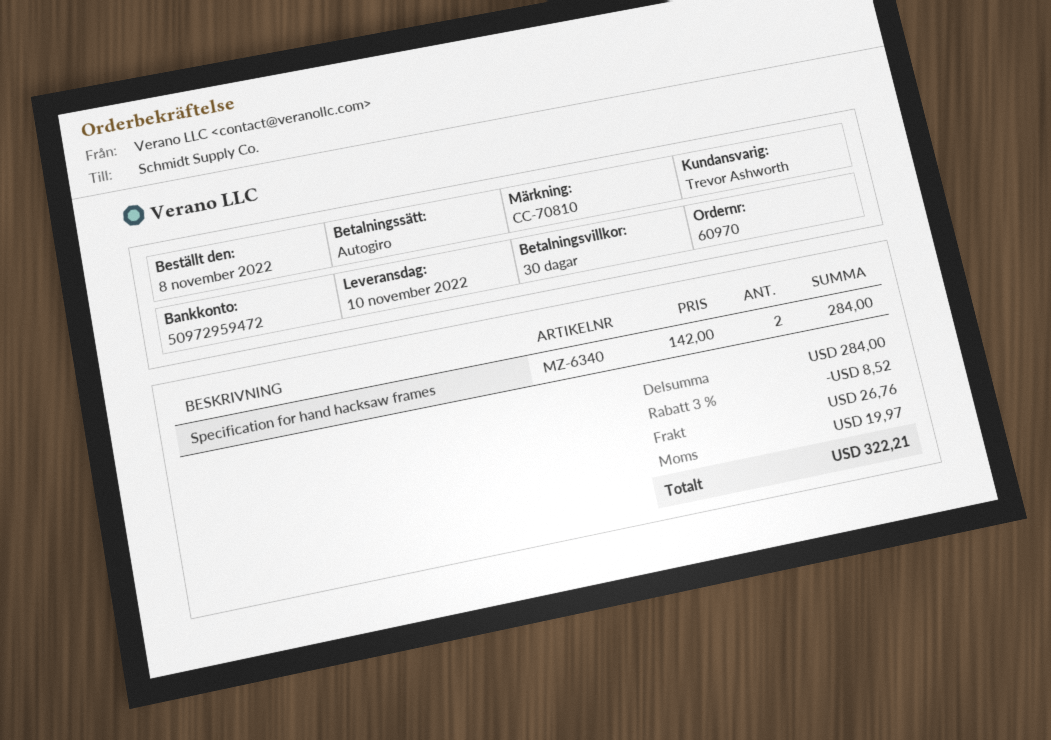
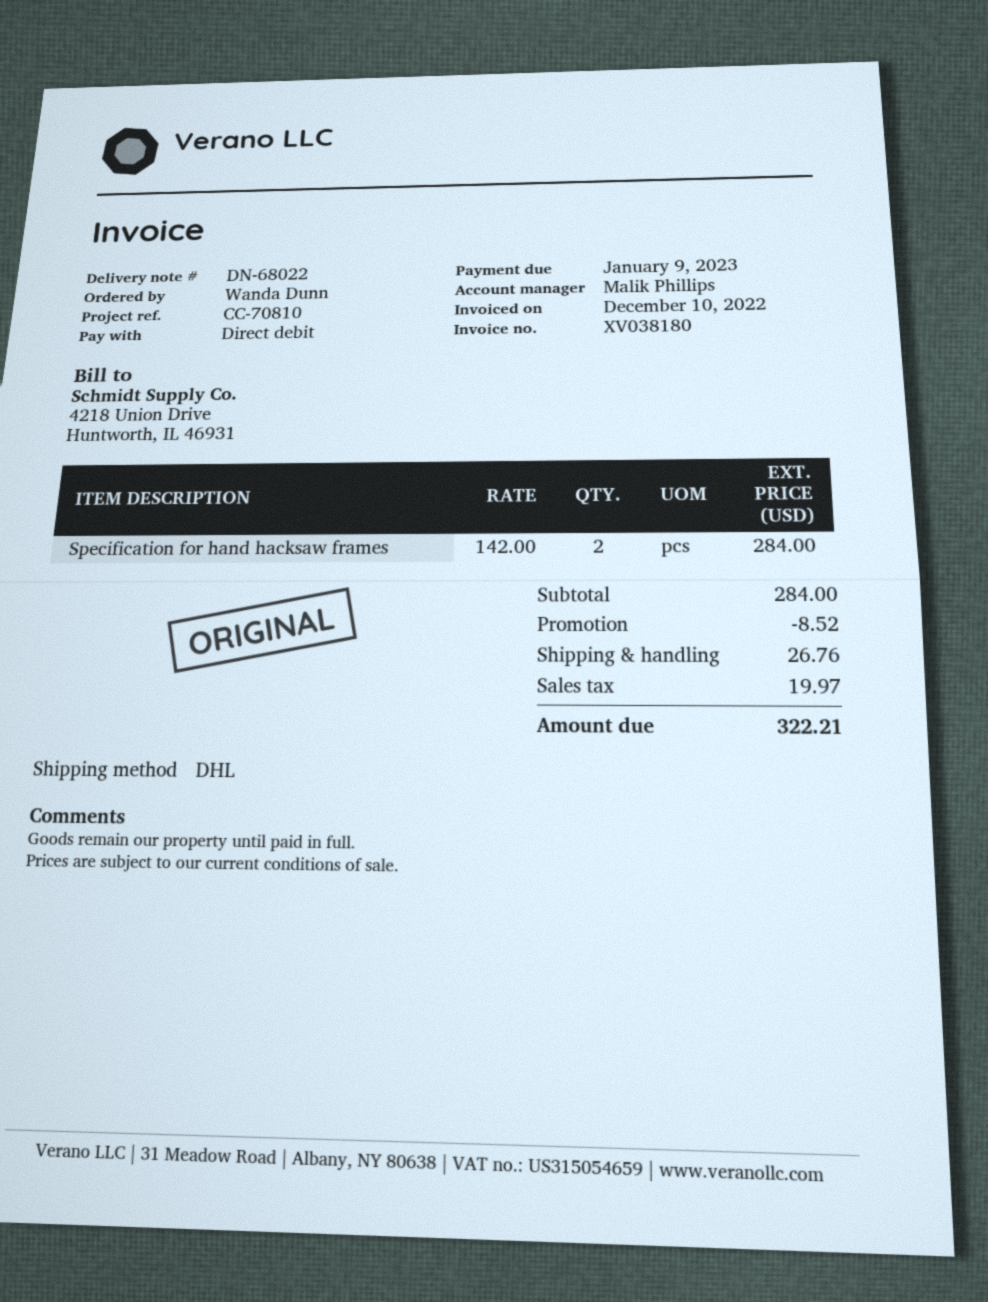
sales rep: Trevor Ashworth -> Malik Phillips

